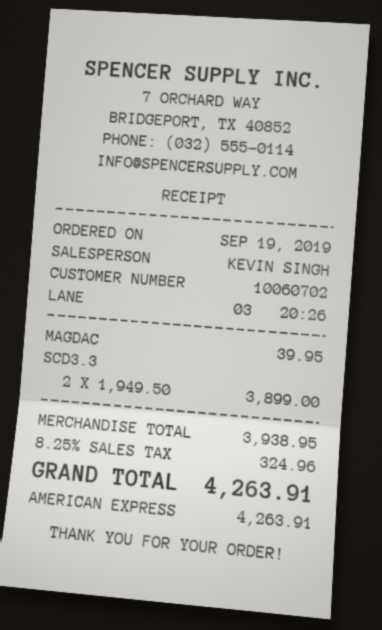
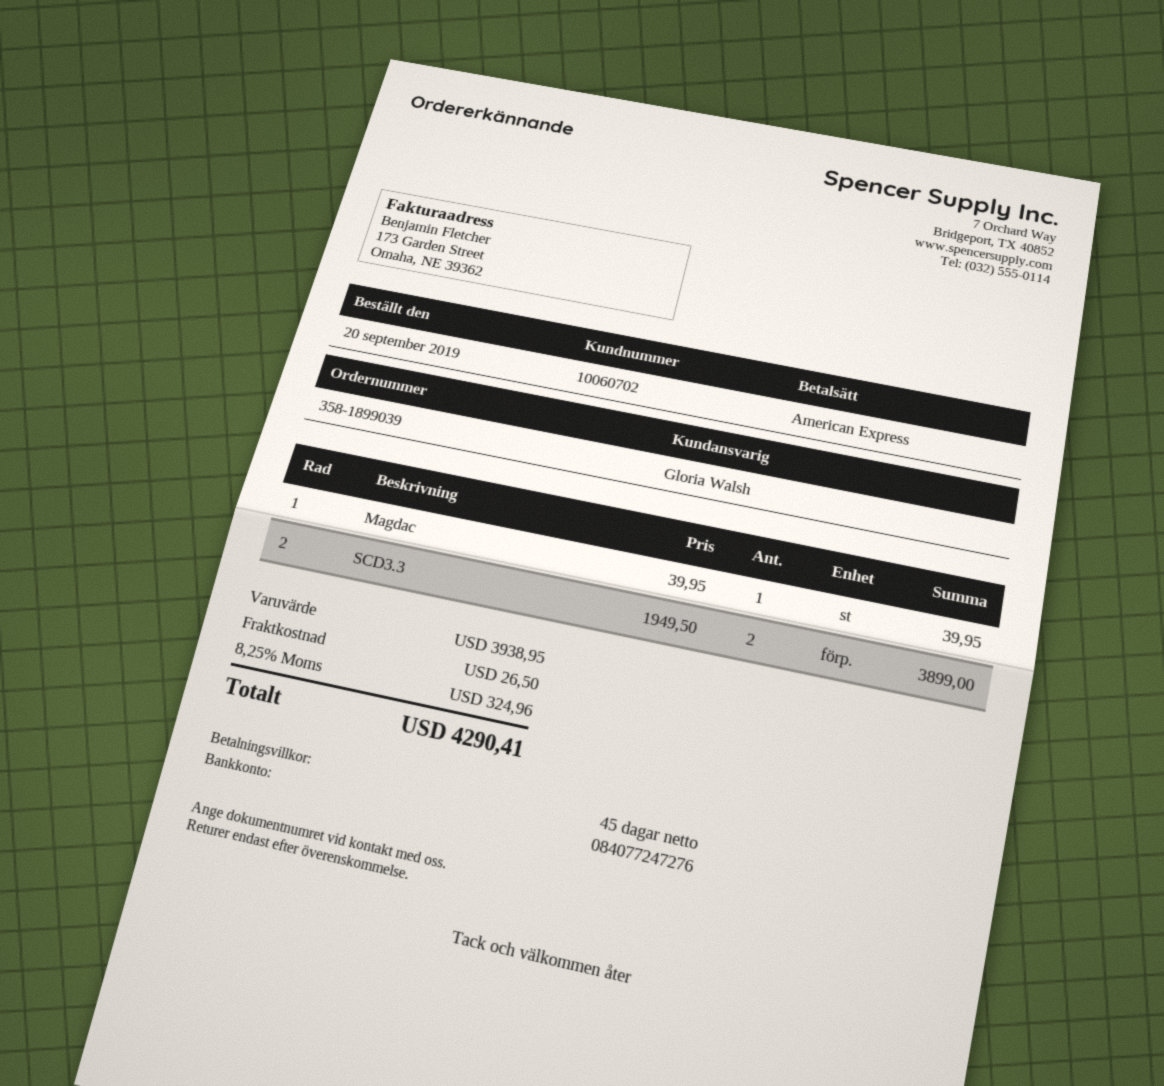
order date: 2019-09-19 -> 2019-09-20
sales rep: KEVIN SINGH -> Gloria Walsh
shipping: none -> 26.50
total: 4263.91 -> 4290.41

